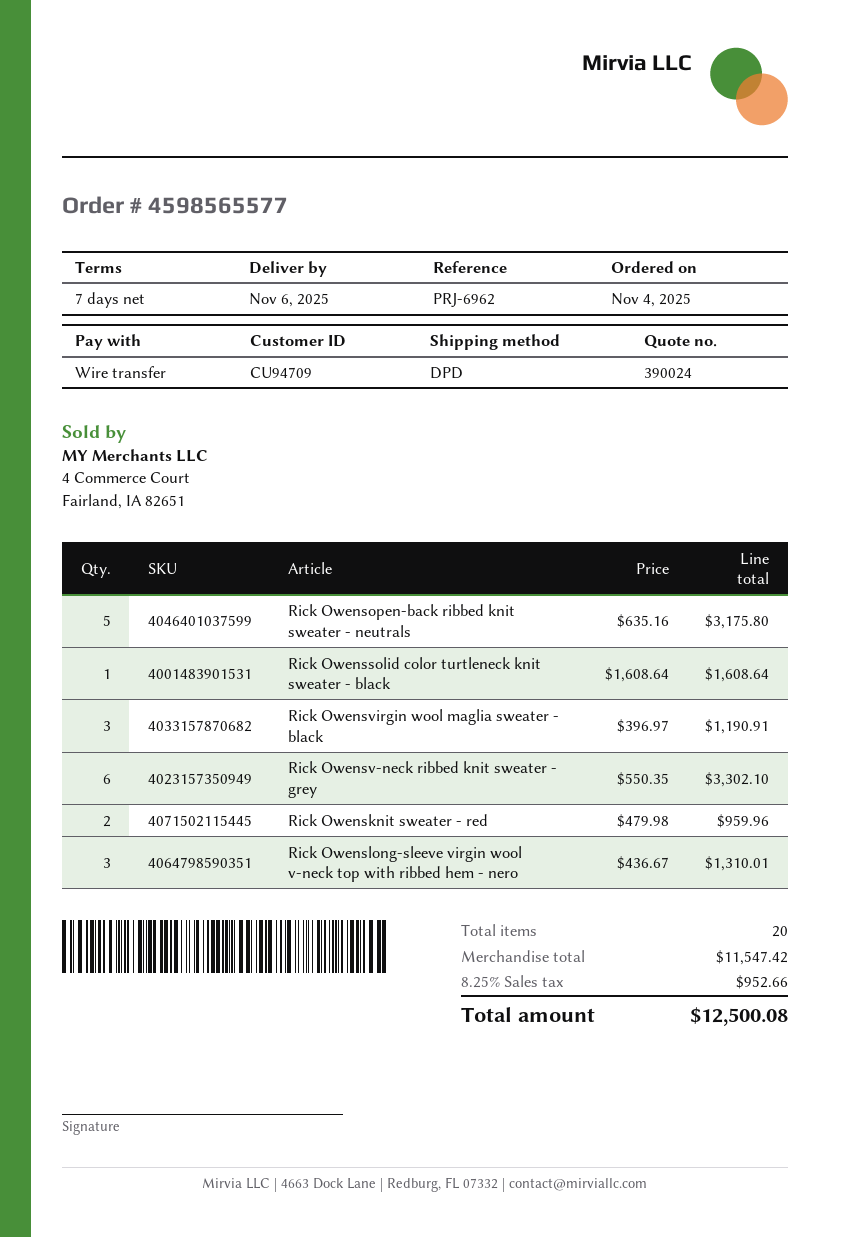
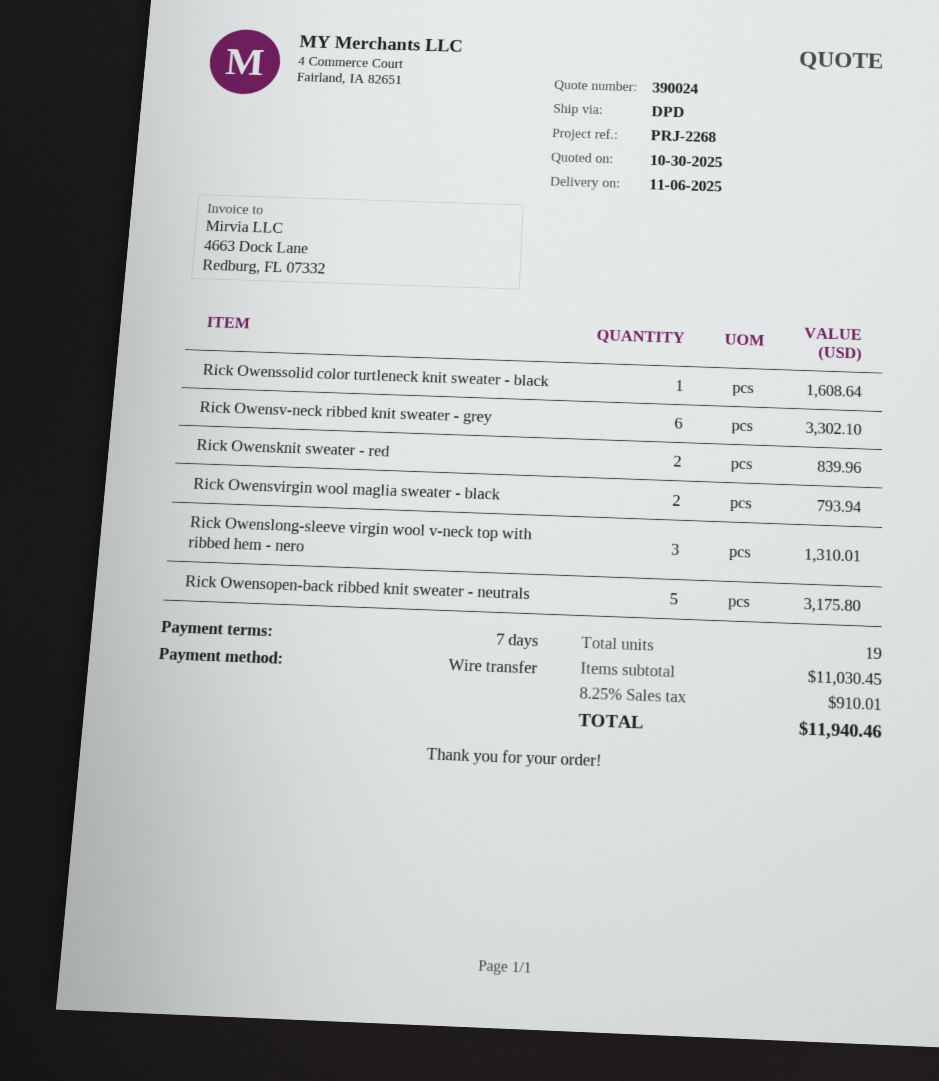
reference: PRJ-6962 -> PRJ-2268
Rick Owensvirgin wool maglia sweater - black: 3 for 1190.91 -> 2 for 793.94
Rick Owensknit sweater - red: 2 for 959.96 -> 2 for 839.96
total quantity: 20 -> 19
subtotal: 11547.42 -> 11030.45
tax: 8.25% = 952.66 -> 8.25% = 910.01
total: 12500.08 -> 11940.46

